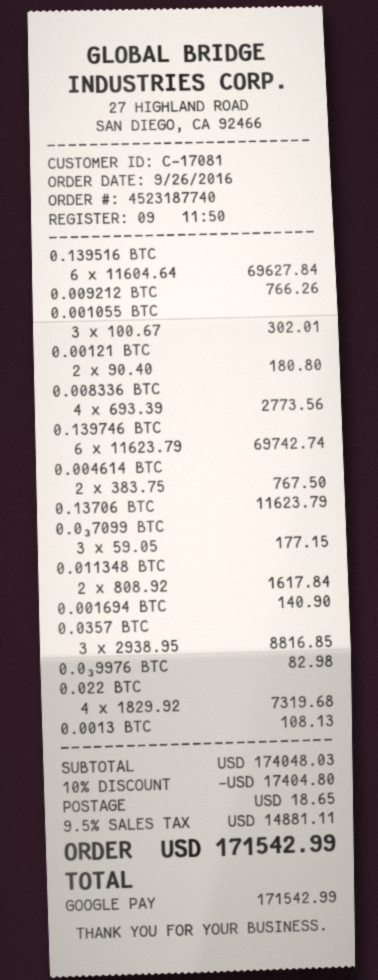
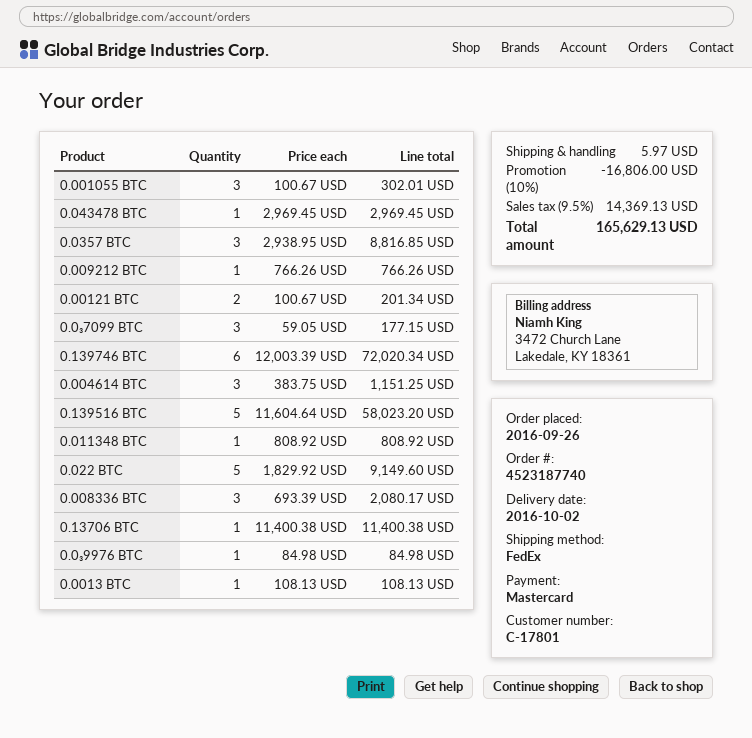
customer number: C-17081 -> C-17801
payment method: Google Pay -> Mastercard
0.139516 BTC: 6 x 11604.64 = 69627.84 -> 5 x 11604.64 = 58023.20
0.00121 BTC: 2 x 90.40 = 180.80 -> 2 x 100.67 = 201.34
0.008336 BTC: 4 x 693.39 = 2773.56 -> 3 x 693.39 = 2080.17
0.139746 BTC: 6 x 11623.79 = 69742.74 -> 6 x 12003.39 = 72020.34
0.004614 BTC: 2 x 383.75 = 767.50 -> 3 x 383.75 = 1151.25
0.13706 BTC: 1 x 11623.79 = 11623.79 -> 1 x 11400.38 = 11400.38
0.011348 BTC: 2 x 808.92 = 1617.84 -> 1 x 808.92 = 808.92
0.001694 BTC: 1 x 140.90 = 140.90 -> none
0.0₃9976 BTC: 1 x 82.98 = 82.98 -> 1 x 84.98 = 84.98
0.022 BTC: 4 x 1829.92 = 7319.68 -> 5 x 1829.92 = 9149.60
0.043478 BTC: none -> 1 x 2969.45 = 2969.45
discount: 10% = 17404.80 -> 10% = 16806.00
shipping: 18.65 -> 5.97
tax: 9.5% = 14881.11 -> 9.5% = 14369.13
total: 171542.99 -> 165629.13

